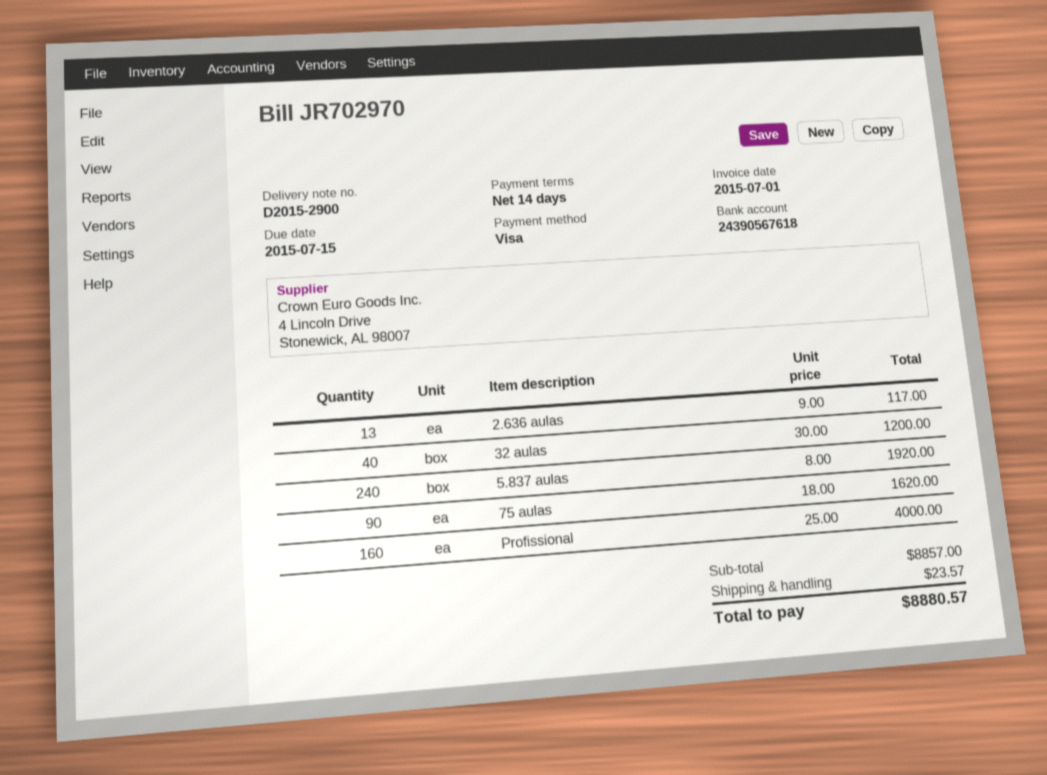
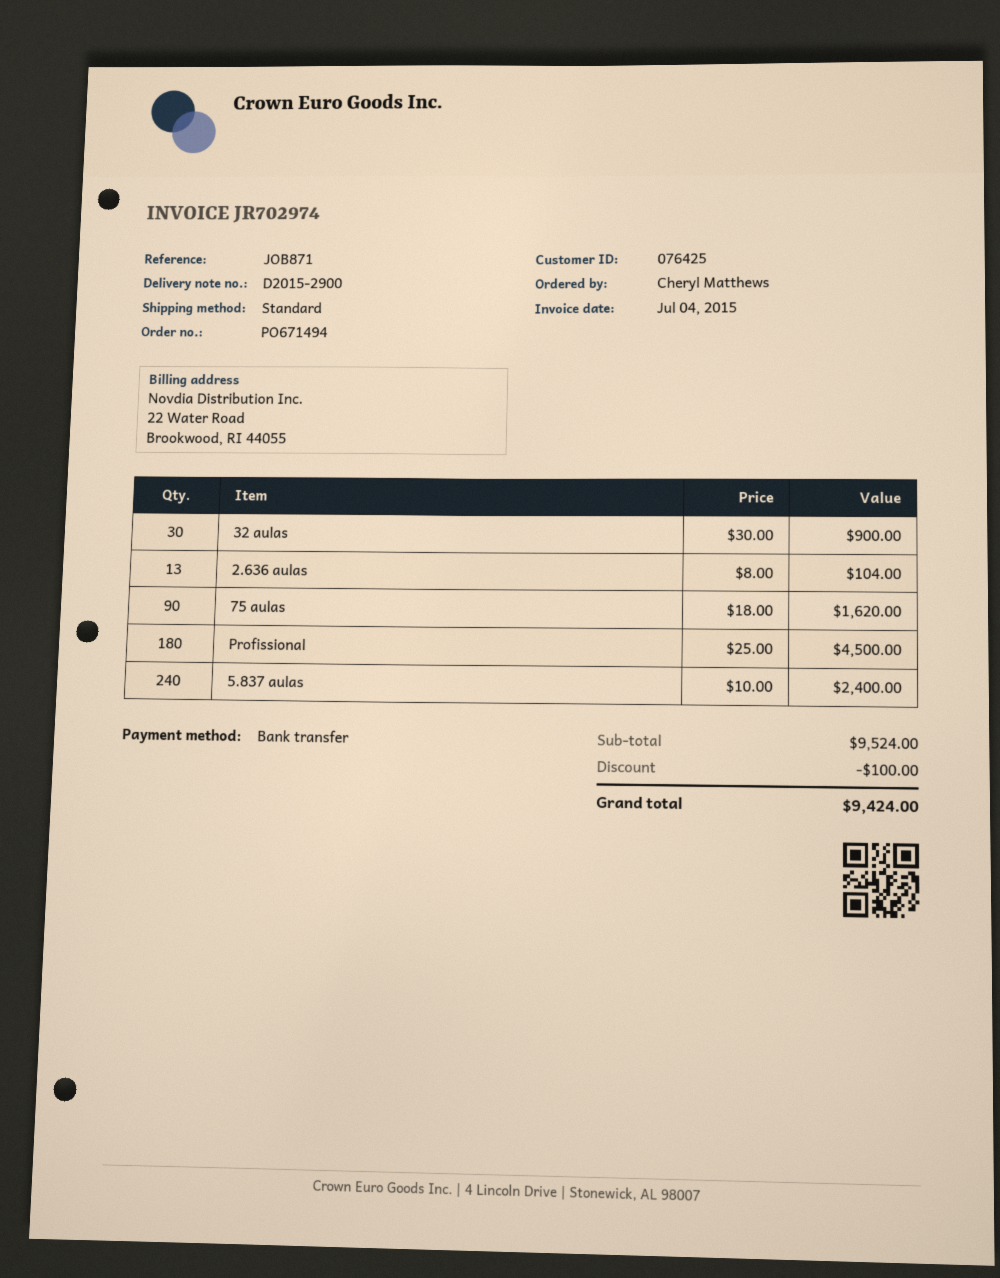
invoice number: JR702970 -> JR702974
invoice date: 2015-07-01 -> 2015-07-04
payment method: Visa -> bank transfer
2.636 aulas: 13 x 9.00 = 117.00 -> 13 x 8.00 = 104.00
32 aulas: 40 x 30.00 = 1200.00 -> 30 x 30.00 = 900.00
5.837 aulas: 240 x 8.00 = 1920.00 -> 240 x 10.00 = 2400.00
Profissional: 160 x 25.00 = 4000.00 -> 180 x 25.00 = 4500.00
subtotal: 8857.00 -> 9524.00
discount: none -> 100.00
shipping: 23.57 -> none
total: 8880.57 -> 9424.00

